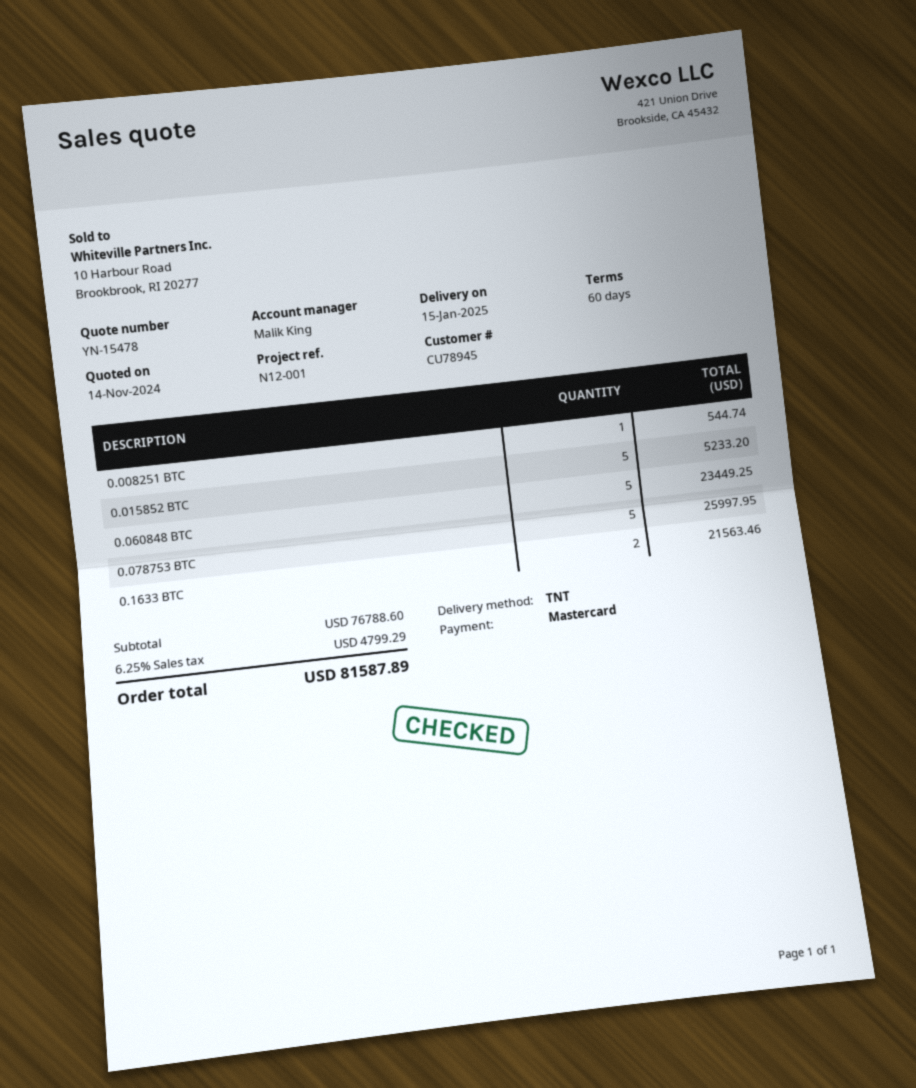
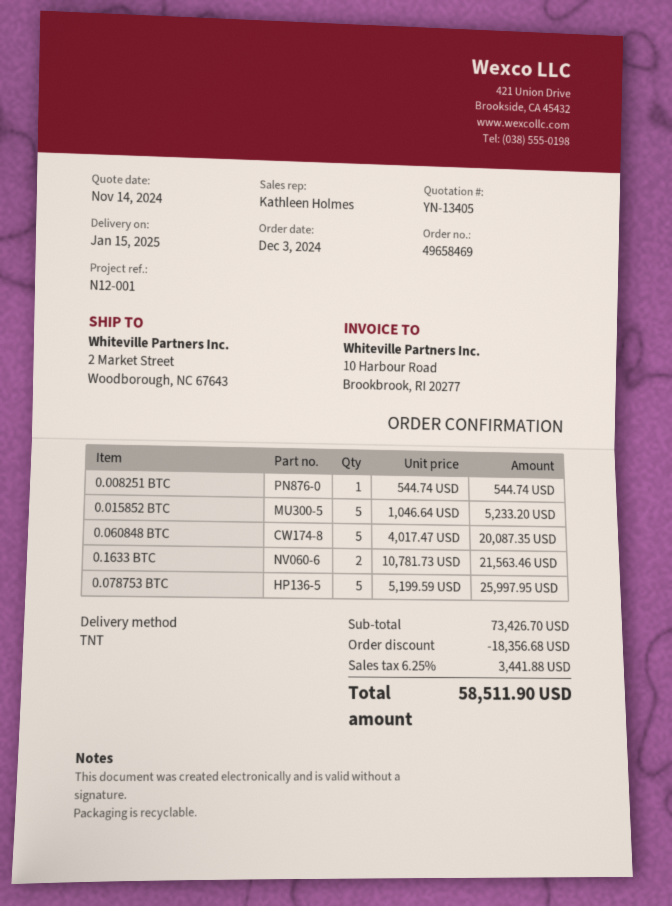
quote number: YN-15478 -> YN-13405
sales rep: Malik King -> Kathleen Holmes
0.060848 BTC: 5 for 23449.25 -> 5 for 20087.35
subtotal: 76788.60 -> 73426.70
discount: none -> 18356.68
tax: 6.25% = 4799.29 -> 6.25% = 3441.88
total: 81587.89 -> 58511.90

